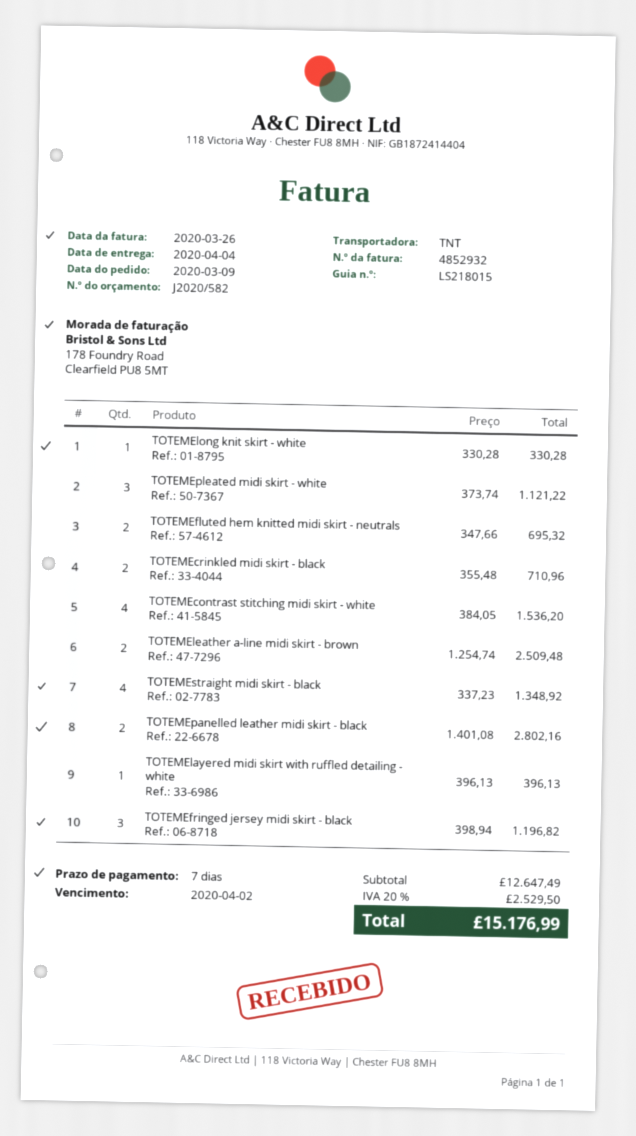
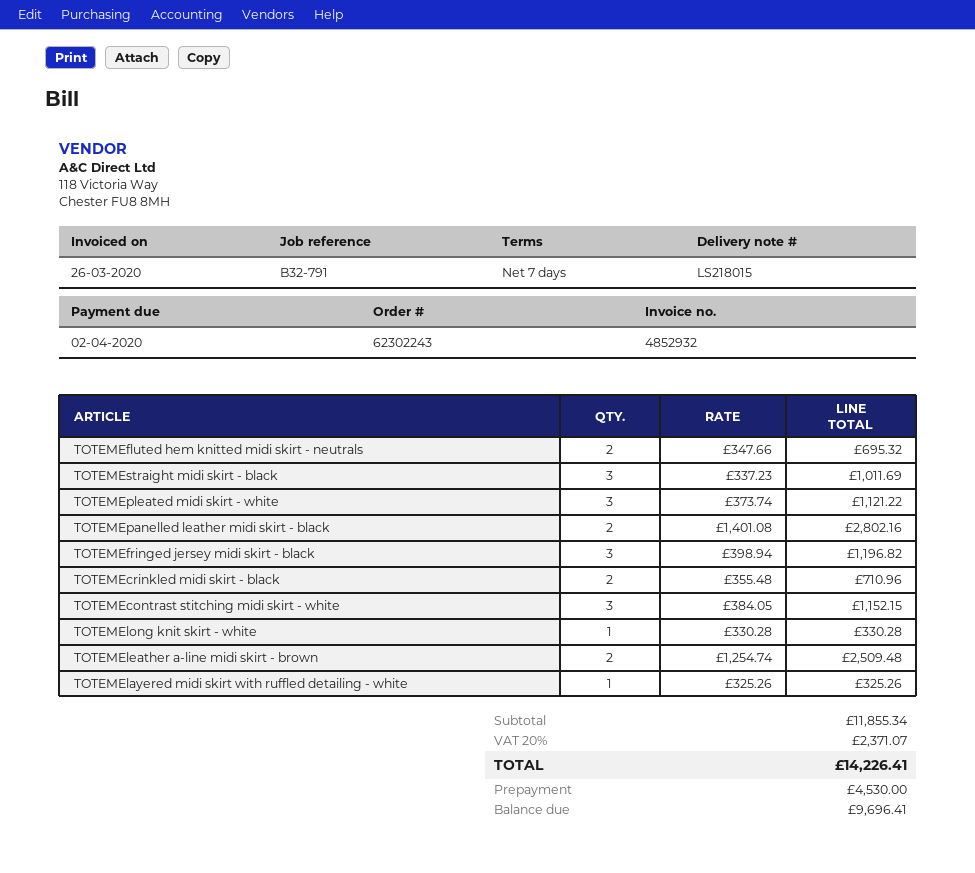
TOTEMEcontrast stitching midi skirt - white: 4 x 384.05 = 1536.20 -> 3 x 384.05 = 1152.15
TOTEMEstraight midi skirt - black: 4 x 337.23 = 1348.92 -> 3 x 337.23 = 1011.69
TOTEMElayered midi skirt with ruffled detailing - white: 1 x 396.13 = 396.13 -> 1 x 325.26 = 325.26
subtotal: 12647.49 -> 11855.34
tax: 20% = 2529.50 -> 20% = 2371.07
total: 15176.99 -> 14226.41

